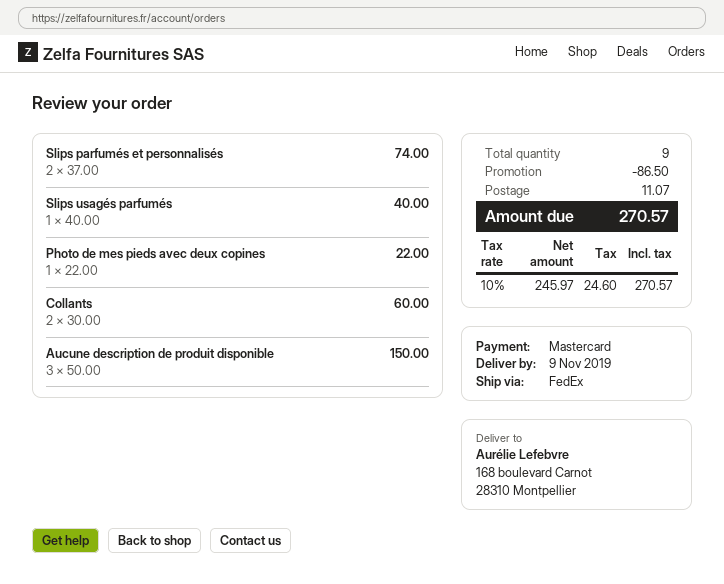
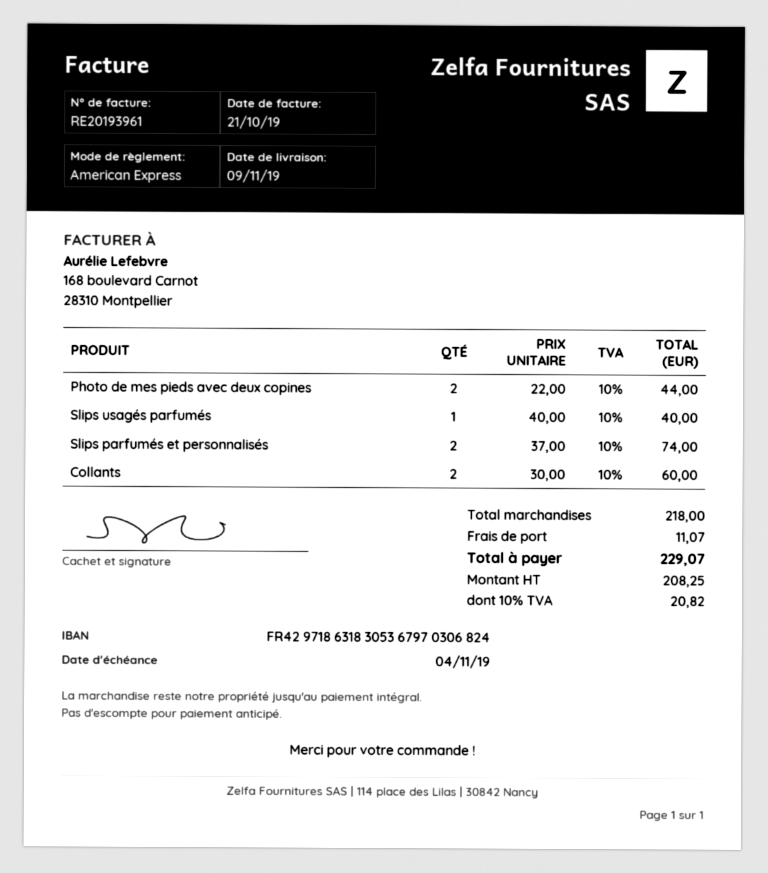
payment method: Mastercard -> American Express
Photo de mes pieds avec deux copines: 1 x 22.00 = 22.00 -> 2 x 22.00 = 44.00
Aucune description de produit disponible: 3 x 50.00 = 150.00 -> none
discount: 86.50 -> none
net: 245.97 -> 208.25
tax: 10% = 24.60 -> 10% = 20.82
total: 270.57 -> 229.07

